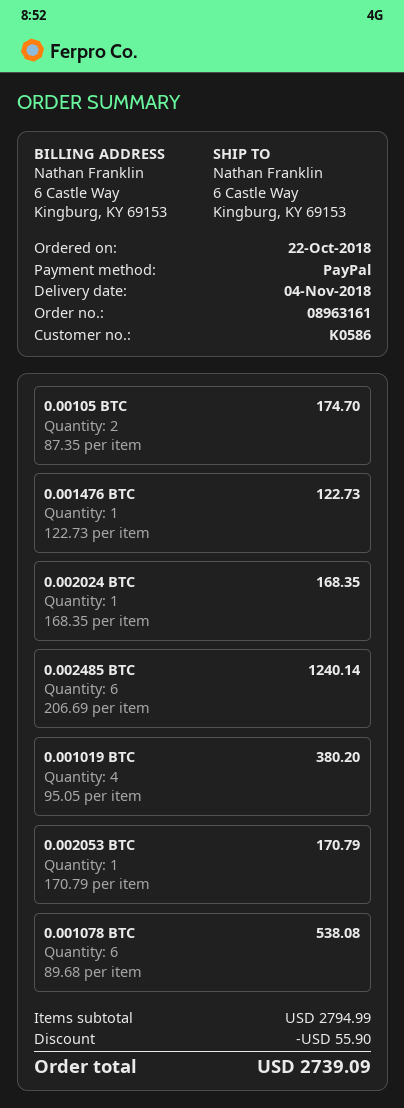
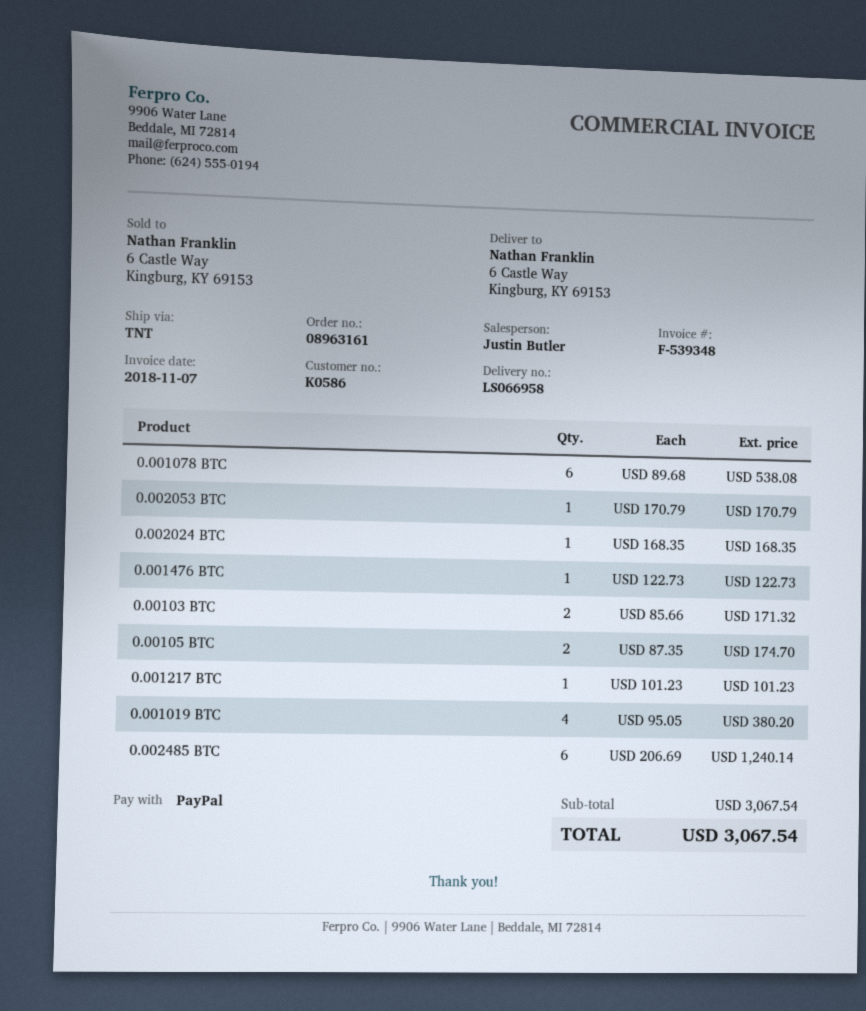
0.00103 BTC: none -> 2 x 85.66 = 171.32
0.001217 BTC: none -> 1 x 101.23 = 101.23
subtotal: 2794.99 -> 3067.54
discount: 55.90 -> none
total: 2739.09 -> 3067.54

